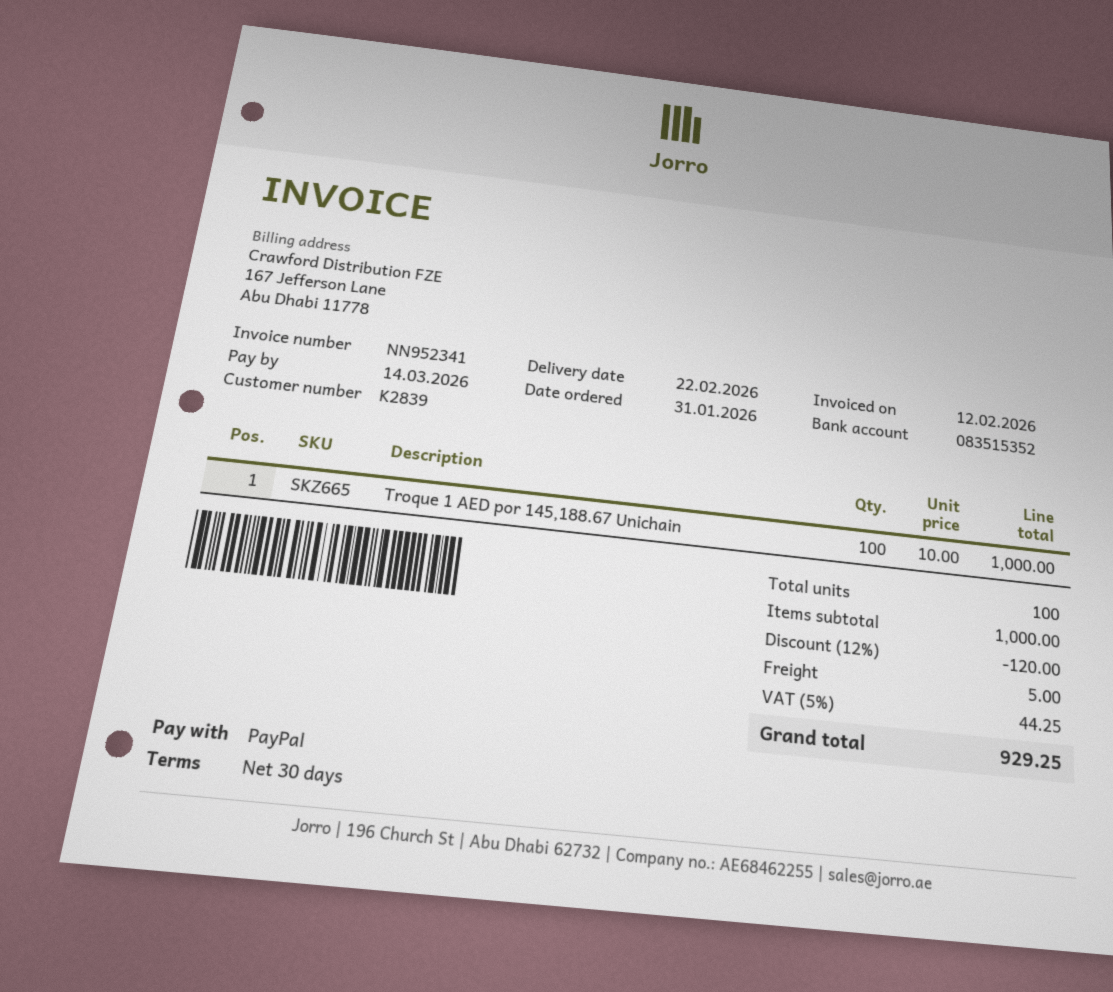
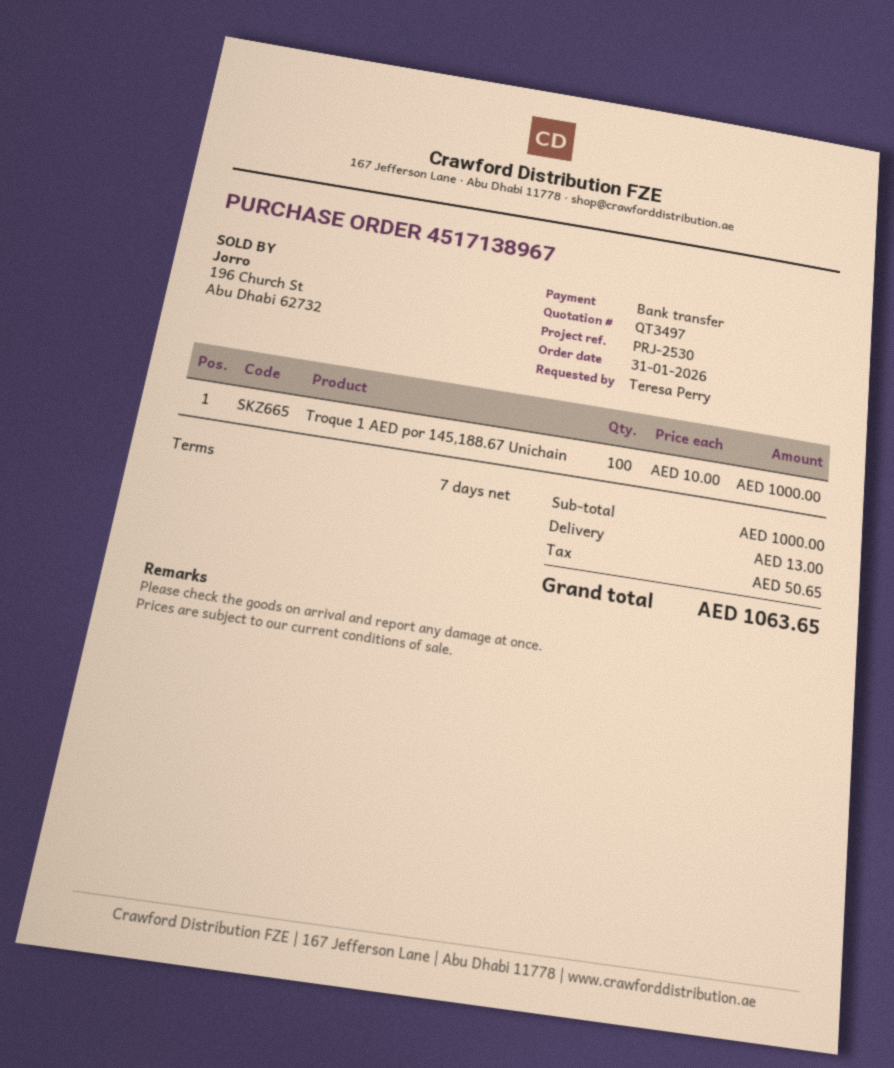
payment terms: 30 days -> 7 days
payment method: PayPal -> bank transfer
discount: 12% = 120.00 -> none
shipping: 5.00 -> 13.00
tax: 44.25 -> 50.65
total: 929.25 -> 1063.65

